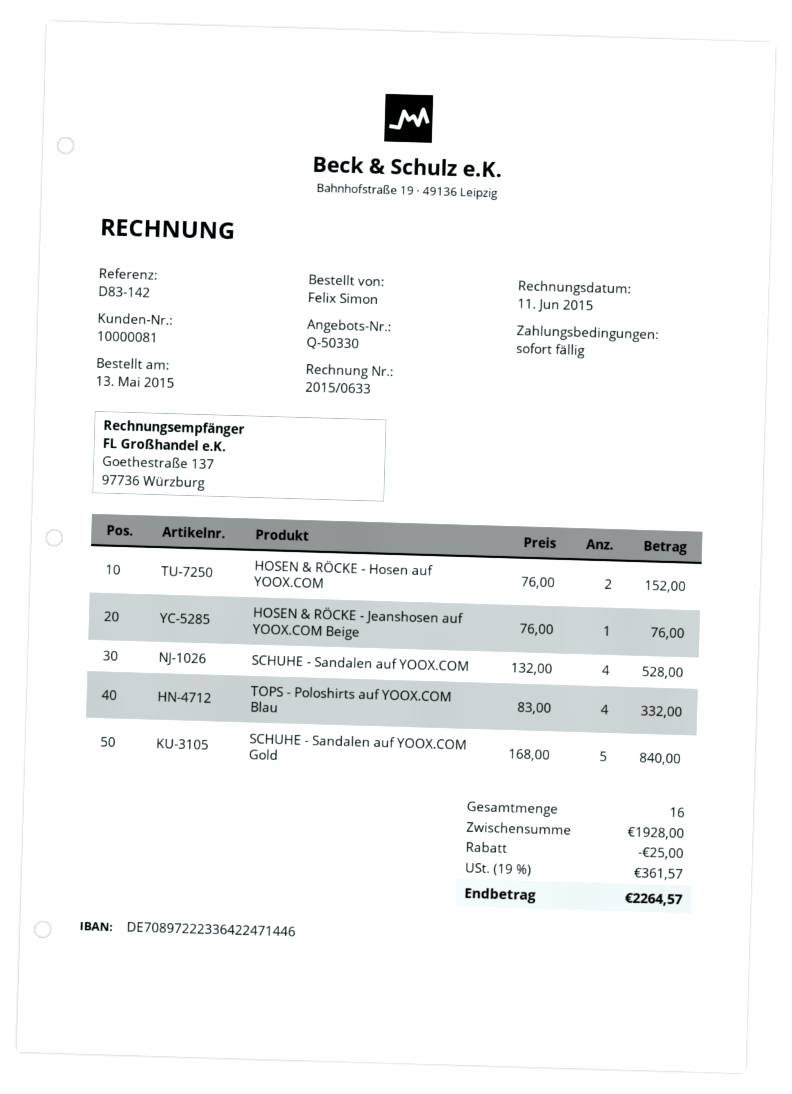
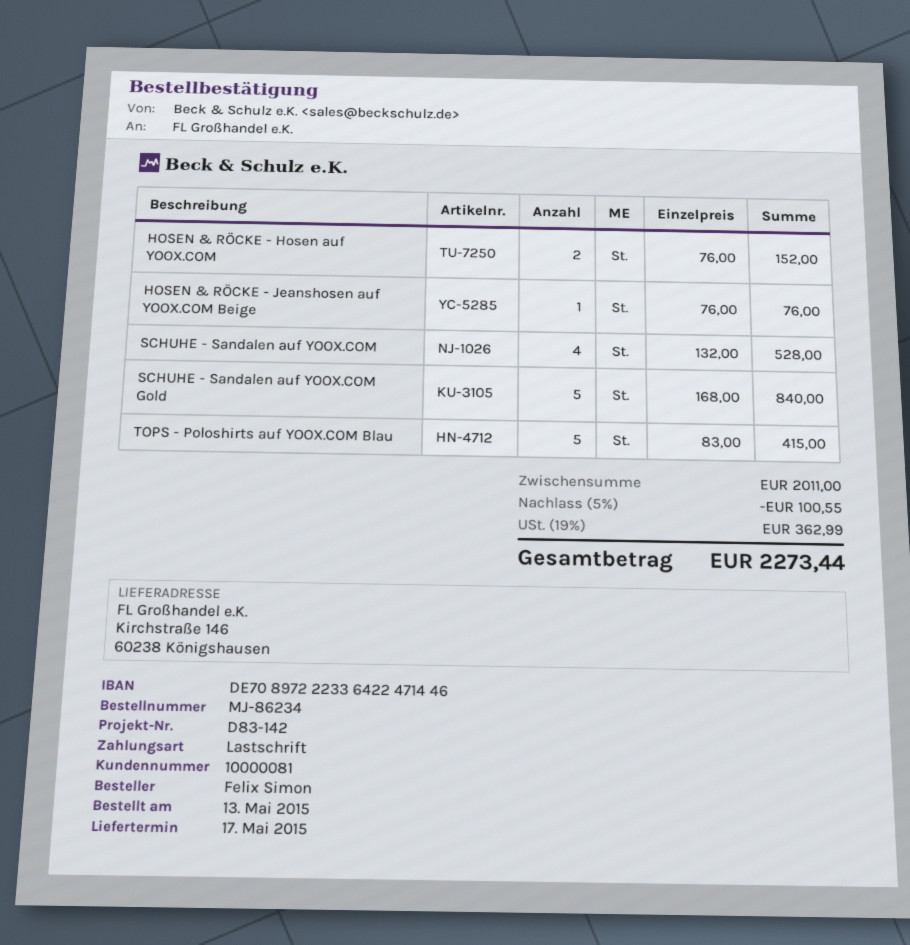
TOPS - Poloshirts auf YOOX.COM Blau: 4 x 83.00 = 332.00 -> 5 x 83.00 = 415.00
subtotal: 1928.00 -> 2011.00
discount: 25.00 -> 100.55
tax: 19% = 361.57 -> 19% = 362.99
total: 2264.57 -> 2273.44

